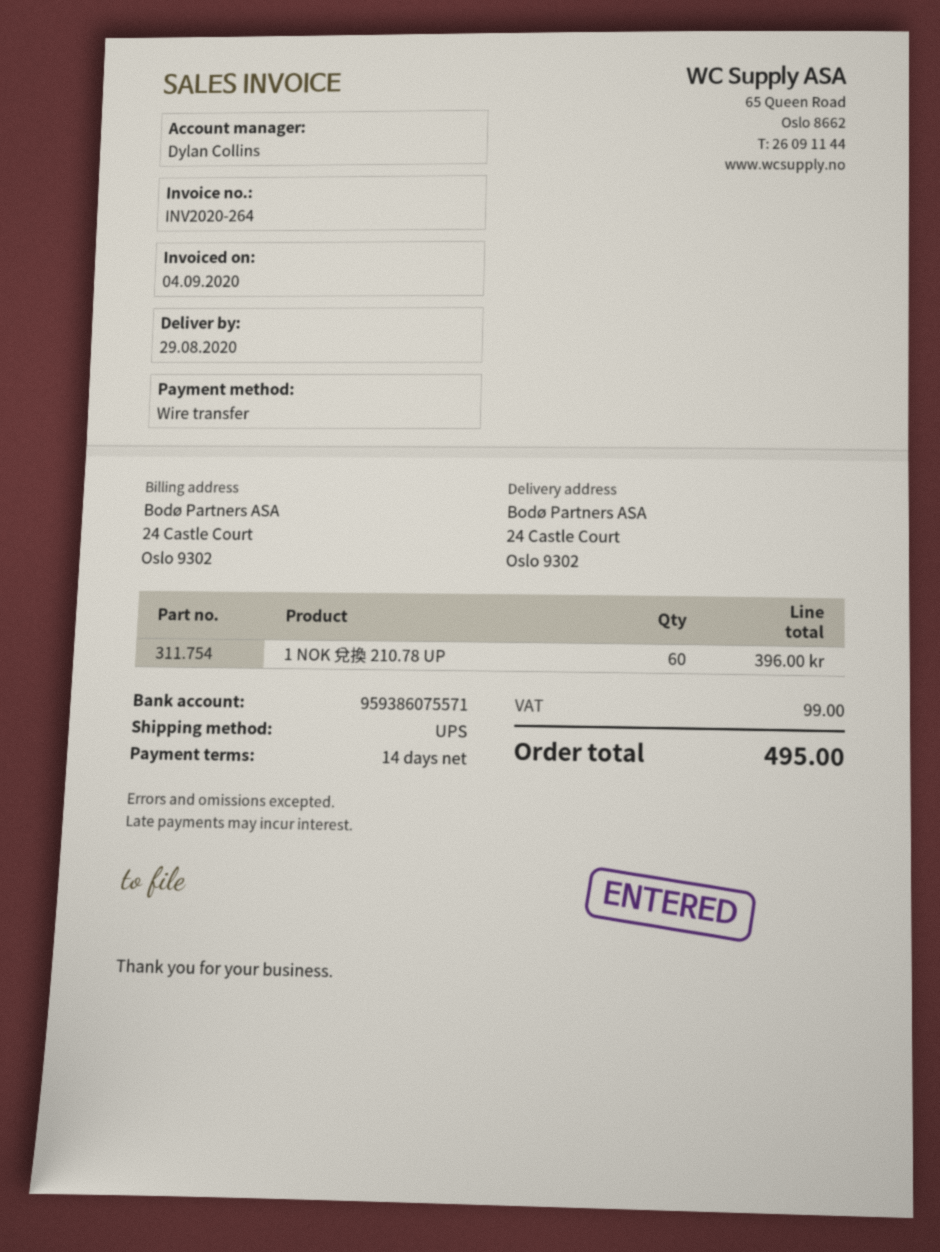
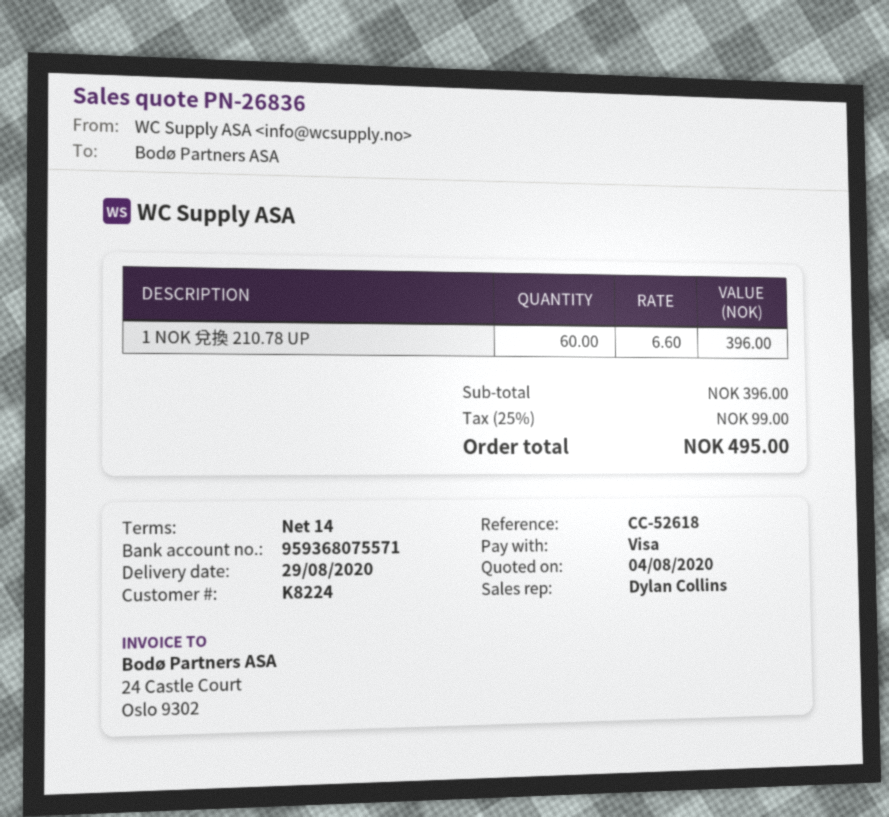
payment method: bank transfer -> Visa
bank account: 959386075571 -> 959368075571

